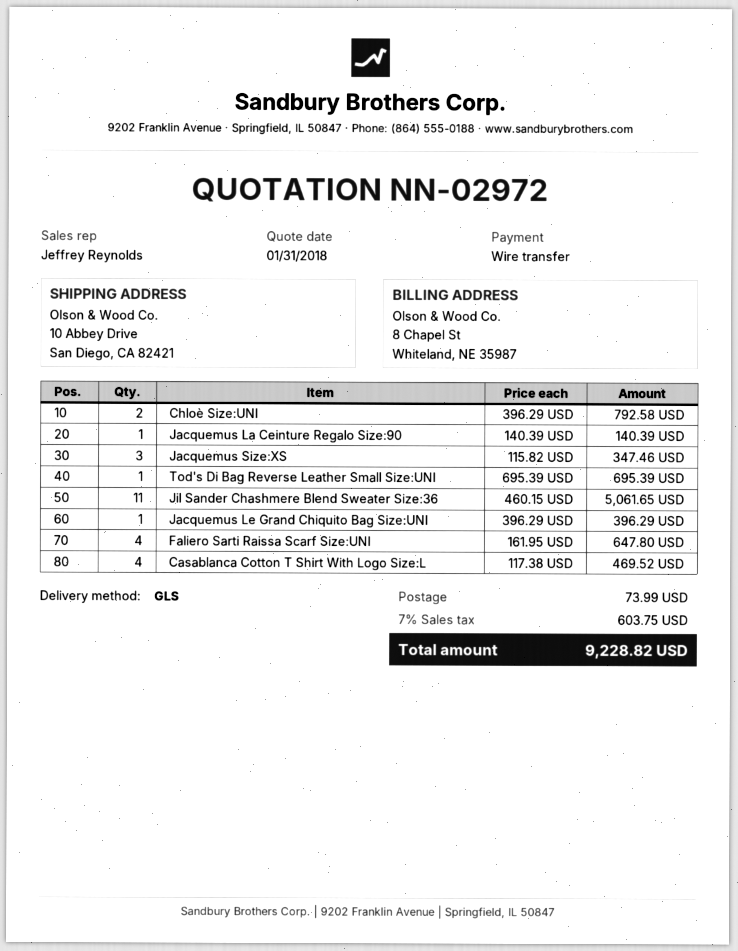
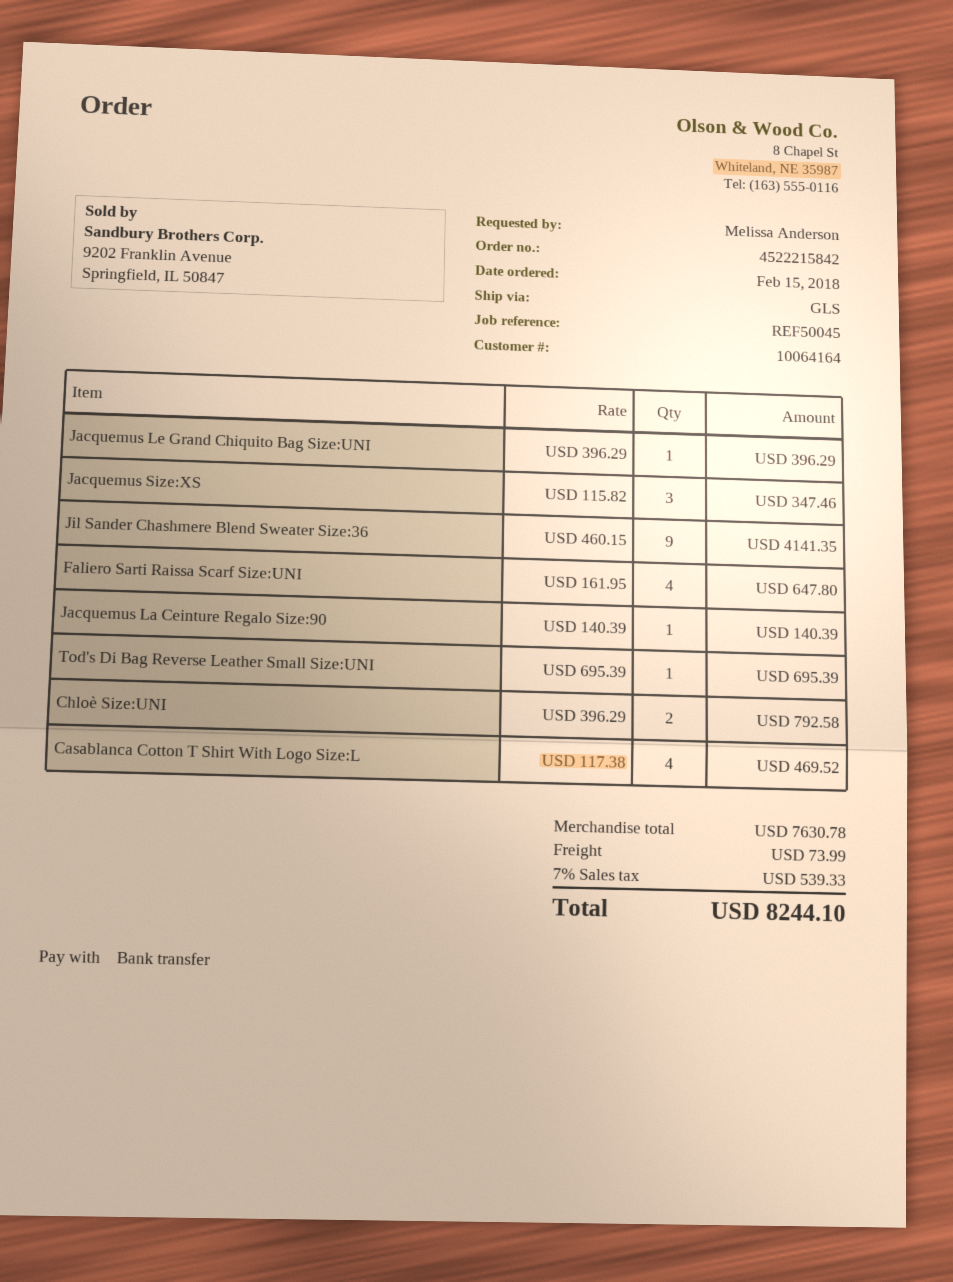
Jil Sander Chashmere Blend Sweater Size:36: 11 x 460.15 = 5061.65 -> 9 x 460.15 = 4141.35
tax: 7% = 603.75 -> 7% = 539.33
total: 9228.82 -> 8244.10

